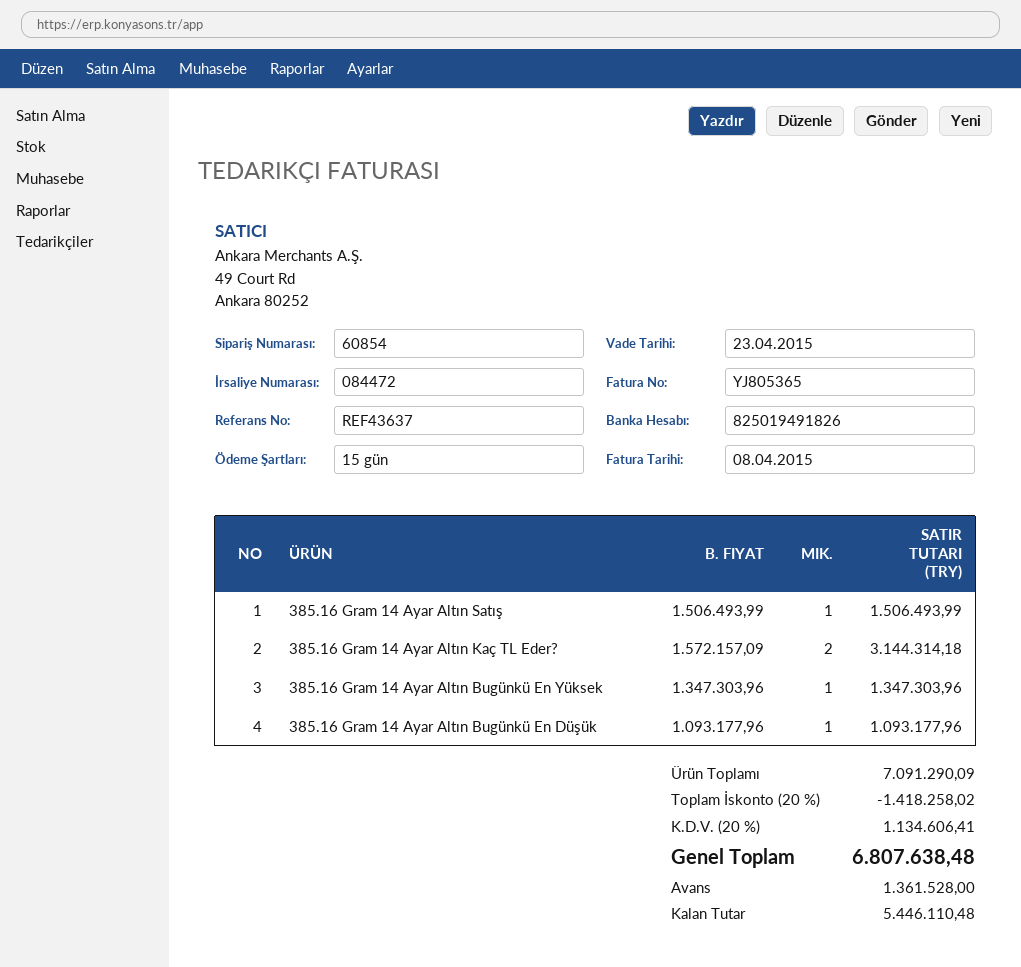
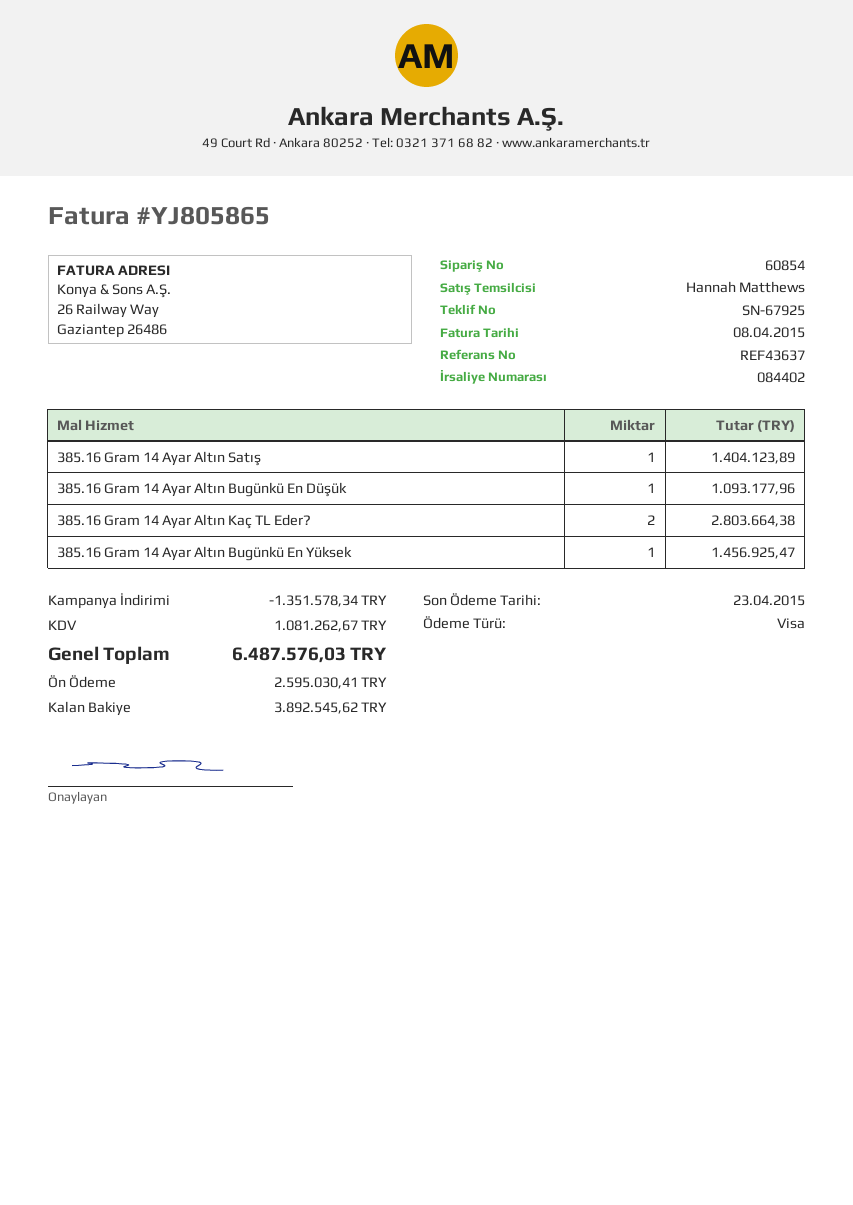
delivery note number: 084472 -> 084402
invoice number: YJ805365 -> YJ805865
385.16 Gram 14 Ayar Altın Satış: 1 for 1506493.99 -> 1 for 1404123.89
385.16 Gram 14 Ayar Altın Kaç TL Eder?: 2 for 3144314.18 -> 2 for 2803664.38
385.16 Gram 14 Ayar Altın Bugünkü En Yüksek: 1 for 1347303.96 -> 1 for 1456925.47
discount: 1418258.02 -> 1351578.34
tax: 1134606.41 -> 1081262.67
total: 6807638.48 -> 6487576.03
deposit: 1361528.00 -> 2595030.41
balance: 5446110.48 -> 3892545.62

